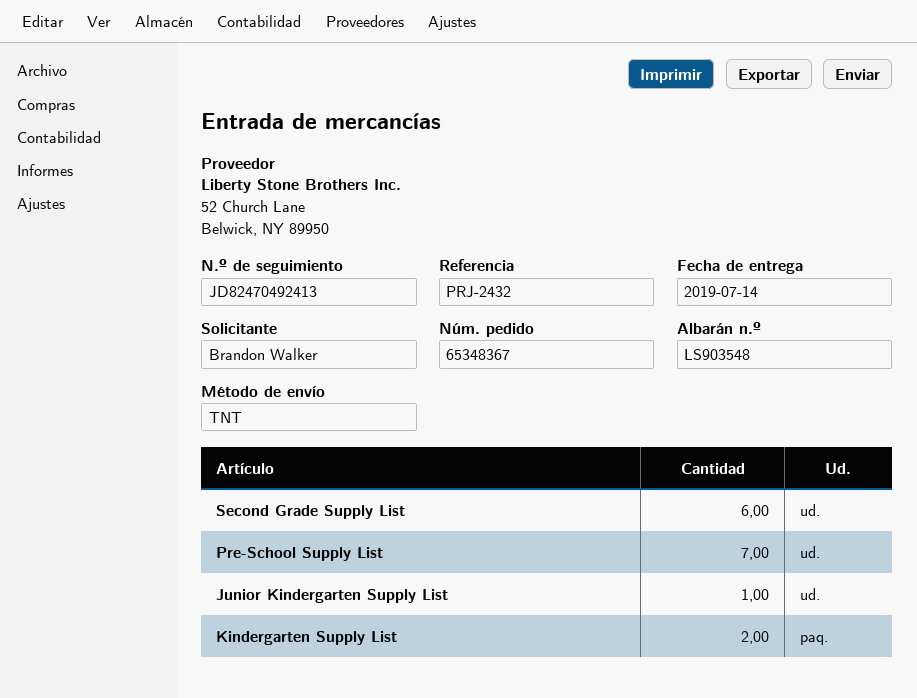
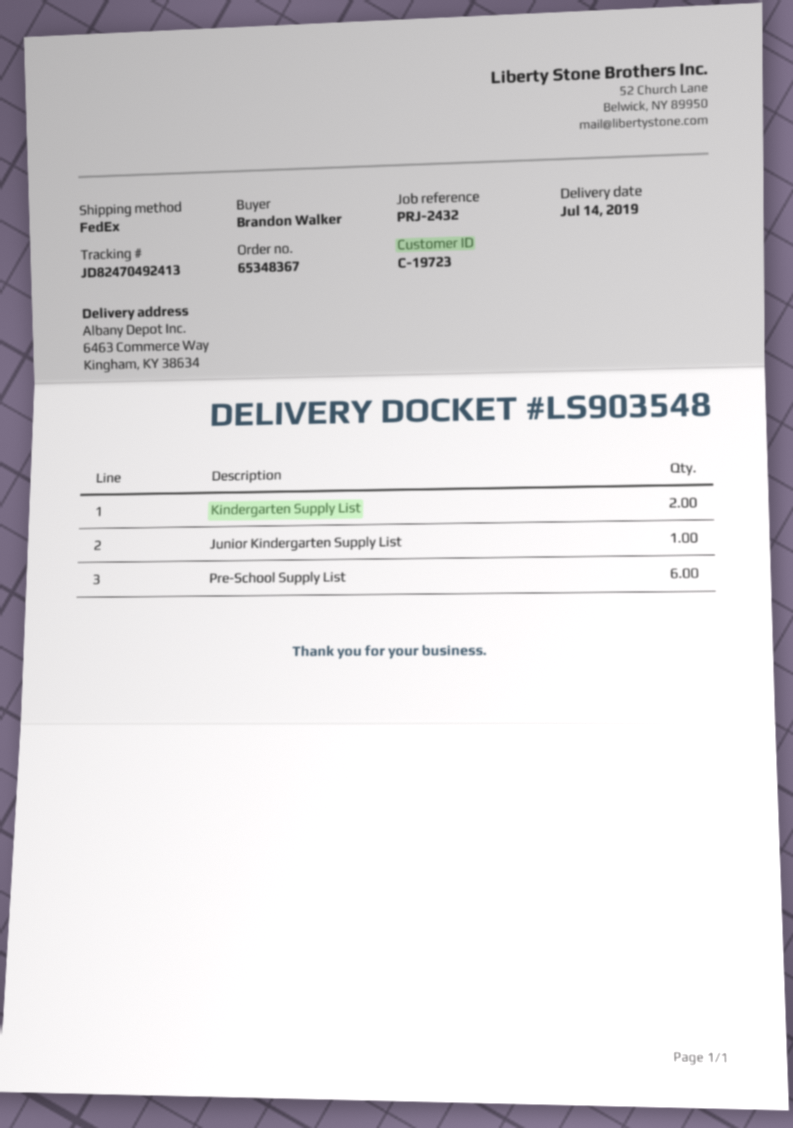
shipping method: TNT -> FedEx
Second Grade Supply List: 6 -> none
Pre-School Supply List: 7 -> 6

